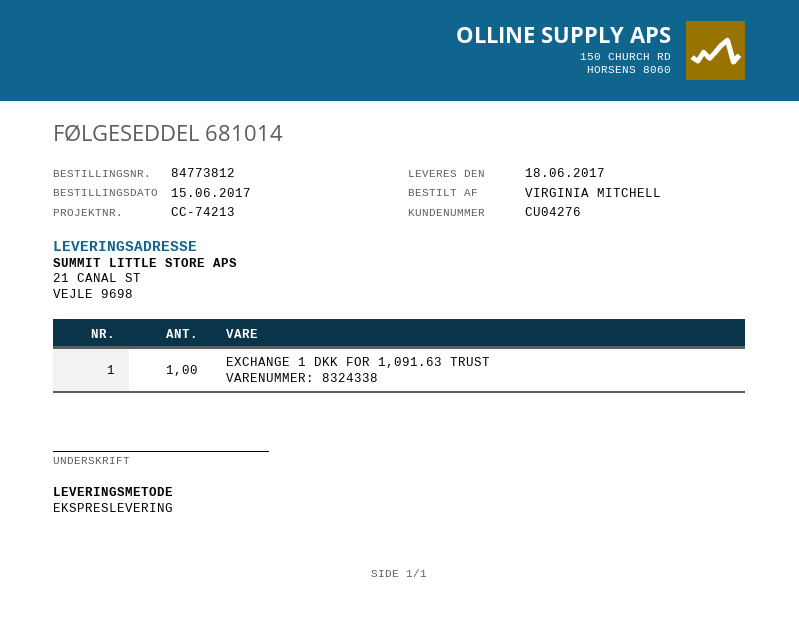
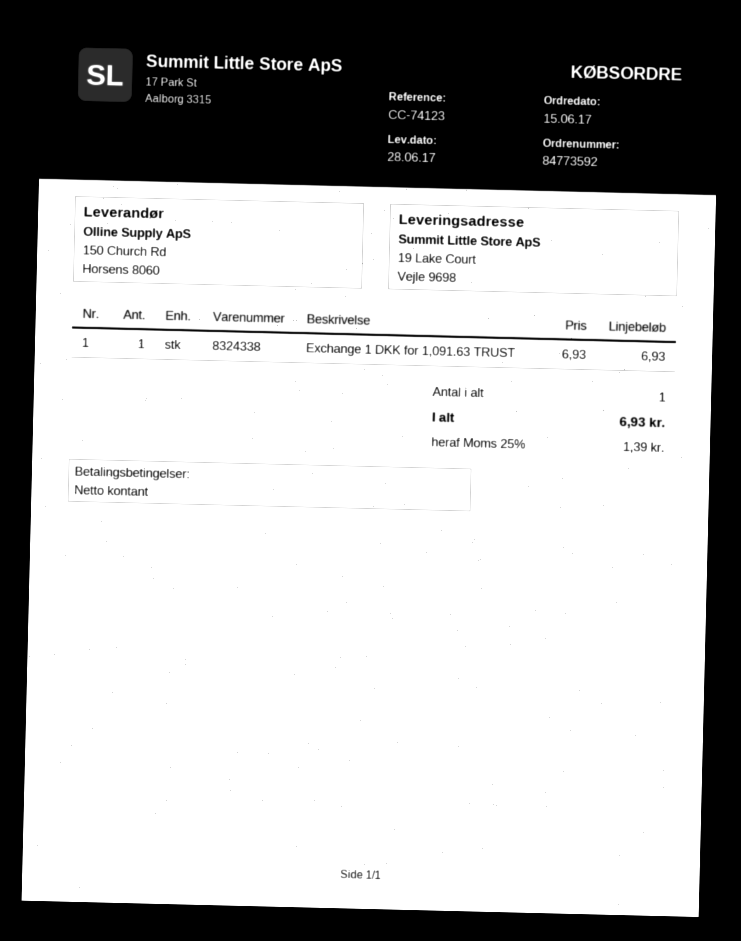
order number: 84773812 -> 84773592
delivery date: 2017-06-18 -> 2017-06-28
reference: CC-74213 -> CC-74123
ship to: 21 CANAL ST, VEJLE 9698 -> 19 Lake Court, Vejle 9698

